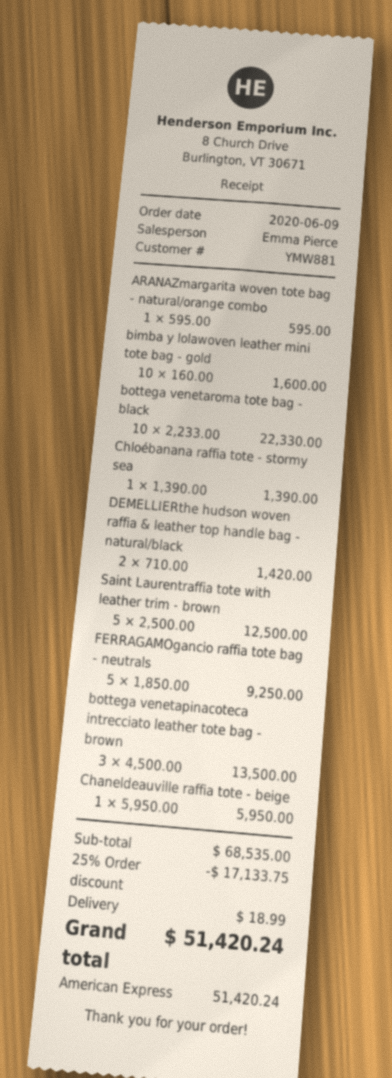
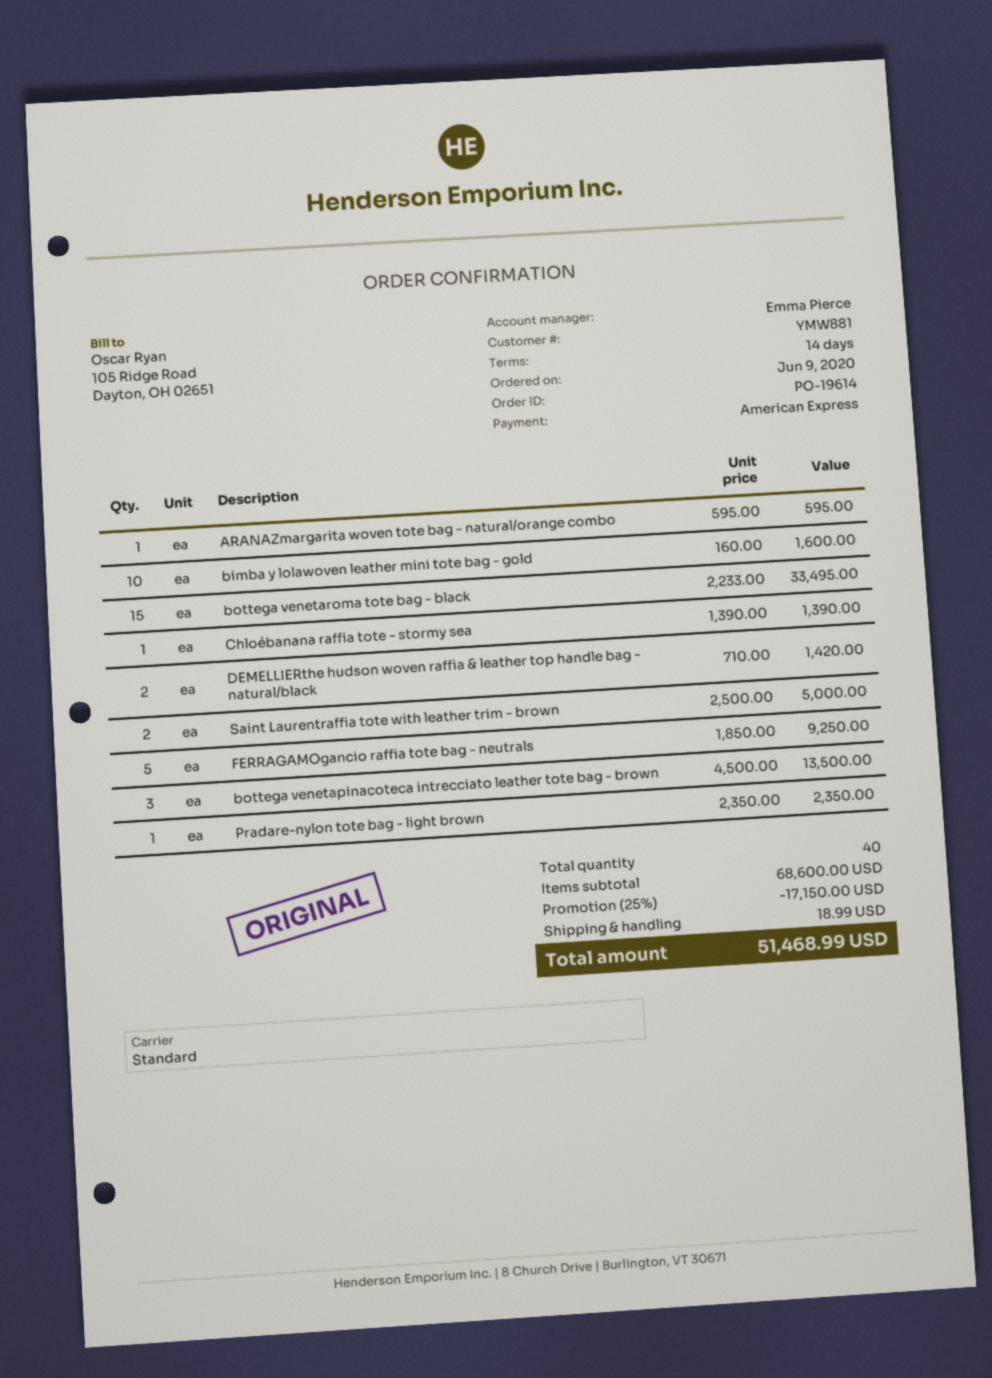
bottega venetaroma tote bag - black: 10 x 2233.00 = 22330.00 -> 15 x 2233.00 = 33495.00
Saint Laurentraffia tote with leather trim - brown: 5 x 2500.00 = 12500.00 -> 2 x 2500.00 = 5000.00
Chaneldeauville raffia tote - beige: 1 x 5950.00 = 5950.00 -> none
Pradare-nylon tote bag - light brown: none -> 1 x 2350.00 = 2350.00
subtotal: 68535.00 -> 68600.00
discount: 25% = 17133.75 -> 25% = 17150.00
total: 51420.24 -> 51468.99

